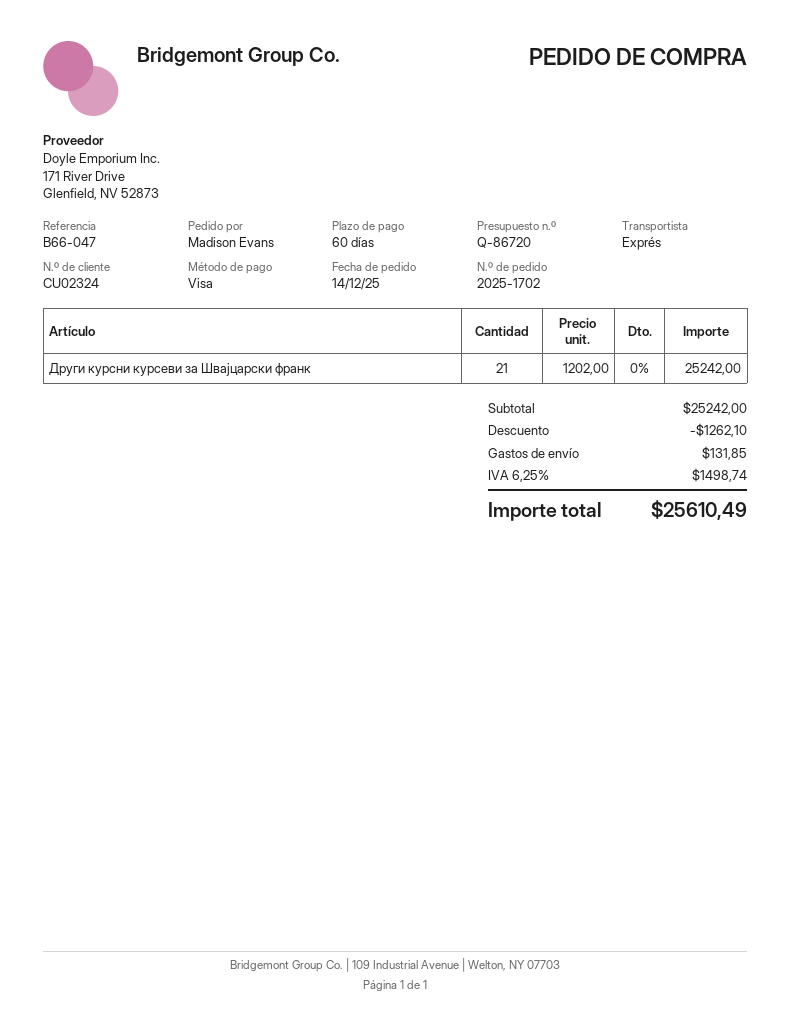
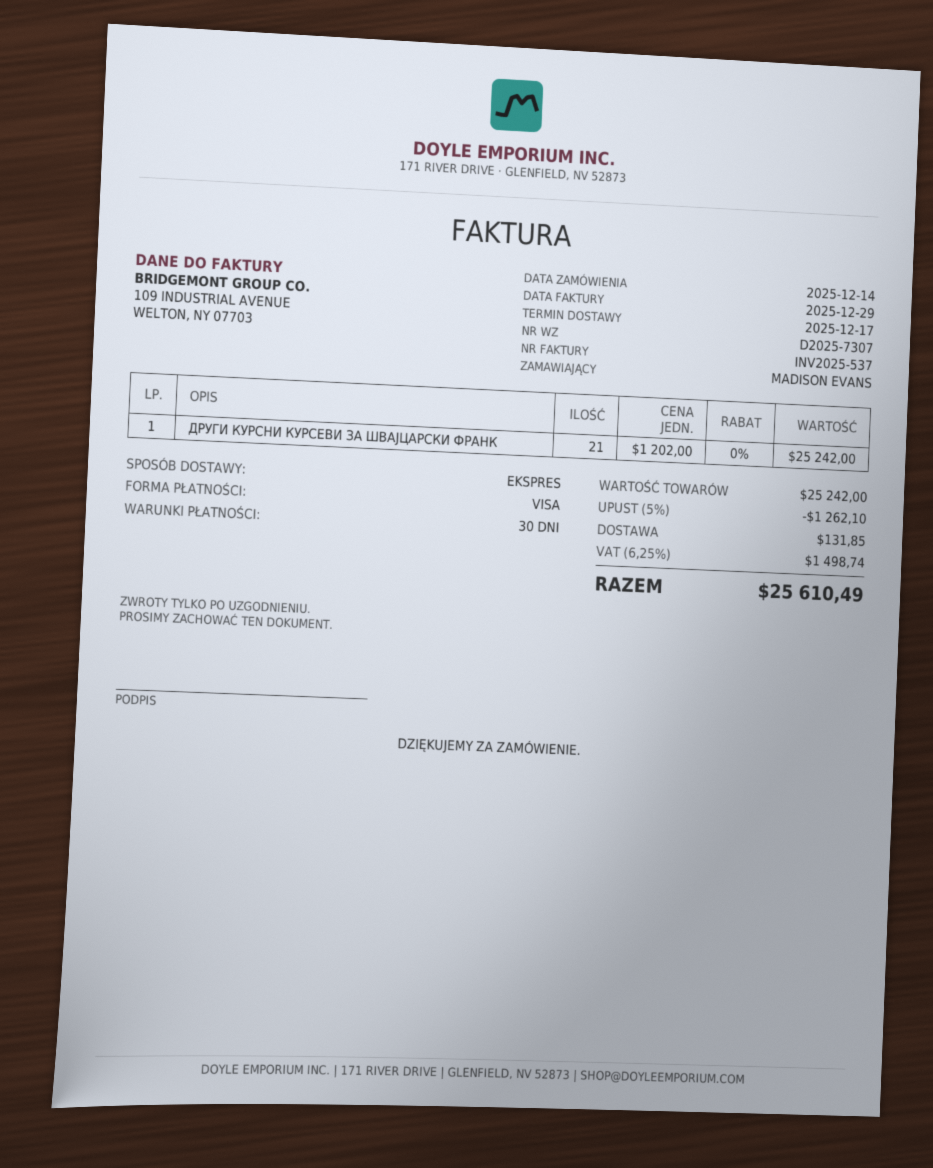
payment terms: 60 days -> 30 days

